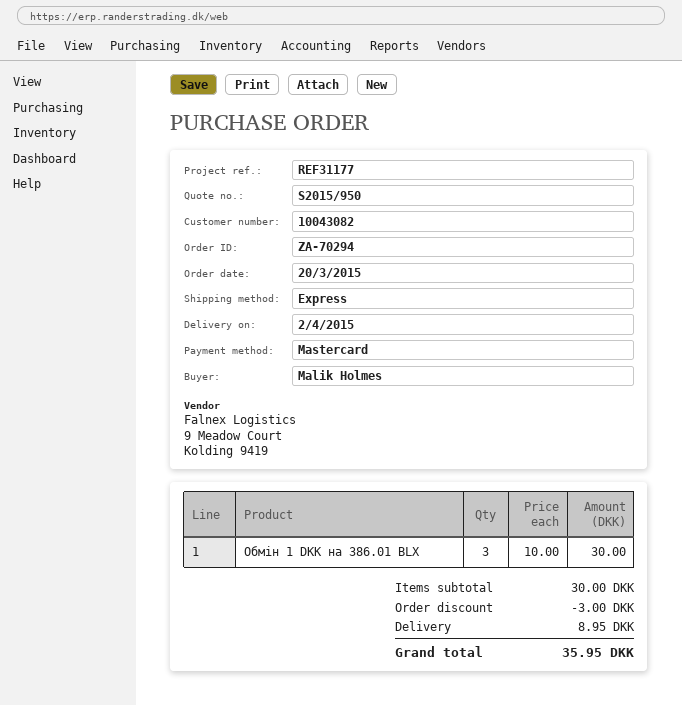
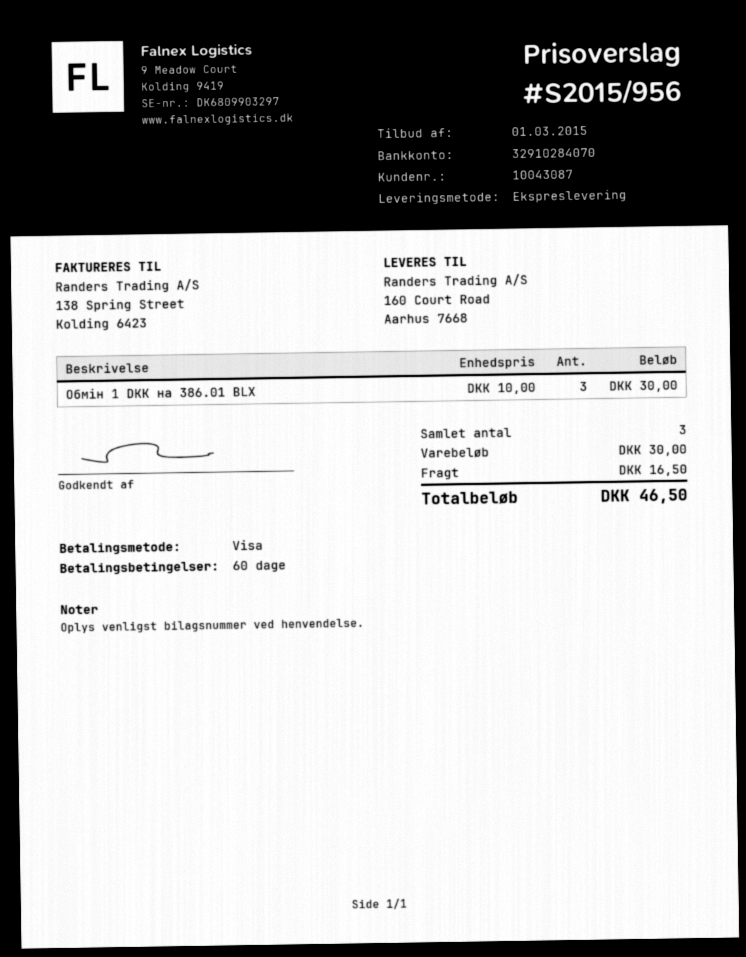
quote number: S2015/950 -> S2015/956
customer number: 10043082 -> 10043087
payment method: Mastercard -> Visa
discount: 3.00 -> none
shipping: 8.95 -> 16.50
total: 35.95 -> 46.50

